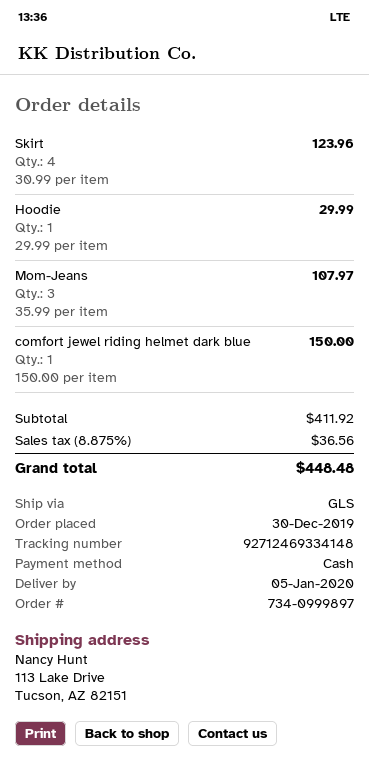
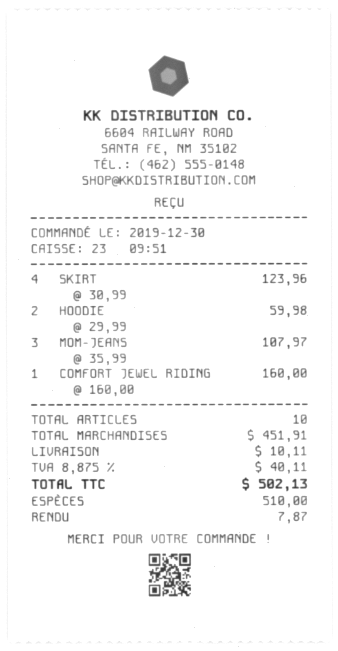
Hoodie: 1 x 29.99 = 29.99 -> 2 x 29.99 = 59.98
comfort jewel riding helmet dark blue: 1 x 150.00 = 150.00 -> 1 x 160.00 = 160.00
subtotal: 411.92 -> 451.91
shipping: none -> 10.11
tax: 8.875% = 36.56 -> 8.875% = 40.11
total: 448.48 -> 502.13

